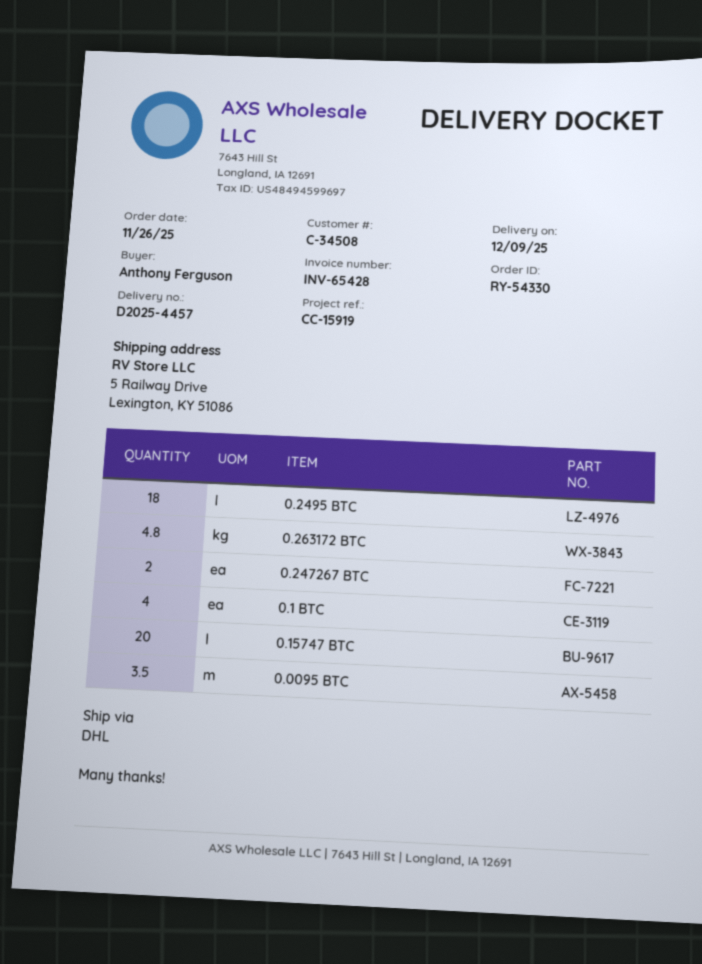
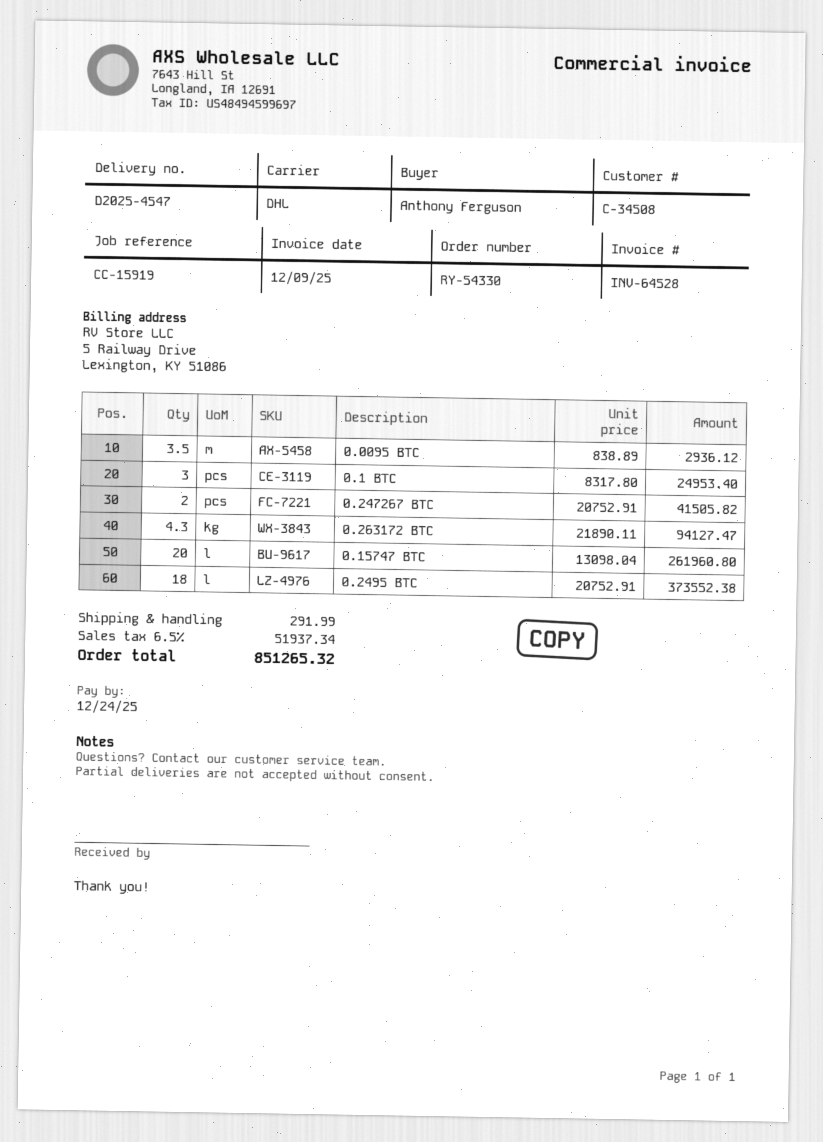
delivery note number: D2025-4457 -> D2025-4547
invoice number: INV-65428 -> INV-64528
0.263172 BTC: 4.8 -> 4.3
0.1 BTC: 4 -> 3

